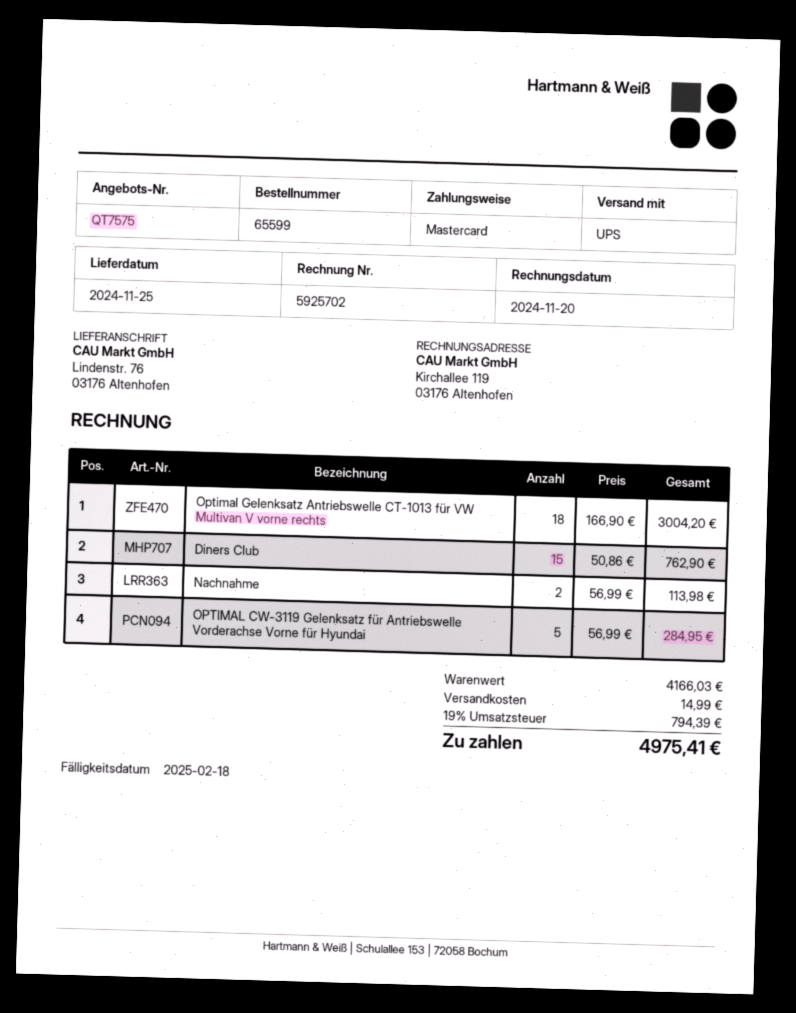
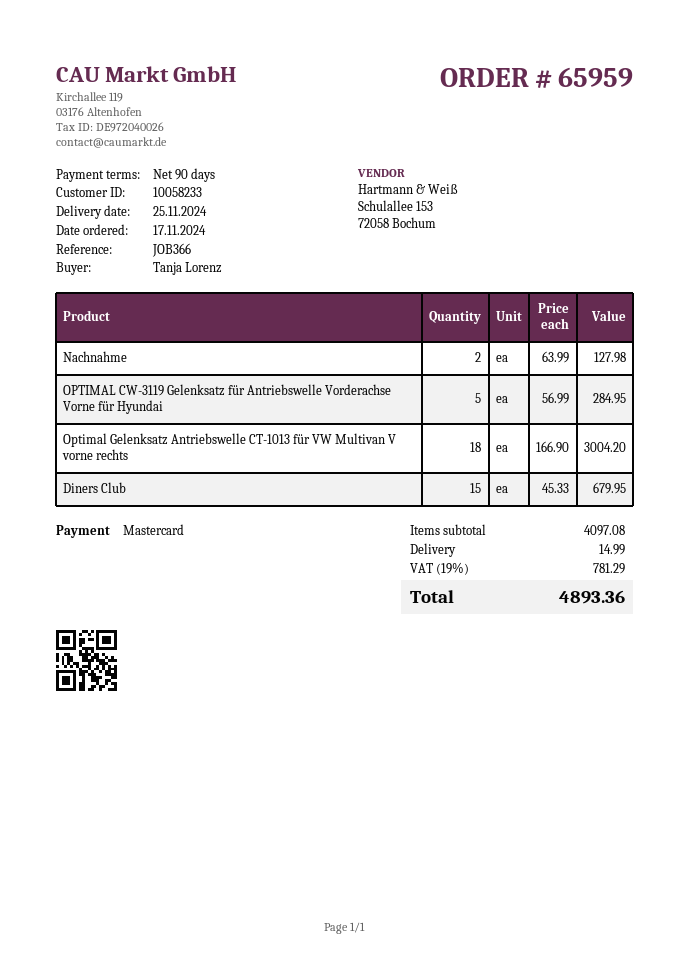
order number: 65599 -> 65959
Diners Club: 15 x 50.86 = 762.90 -> 15 x 45.33 = 679.95
Nachnahme: 2 x 56.99 = 113.98 -> 2 x 63.99 = 127.98
subtotal: 4166.03 -> 4097.08
tax: 19% = 794.39 -> 19% = 781.29
total: 4975.41 -> 4893.36

